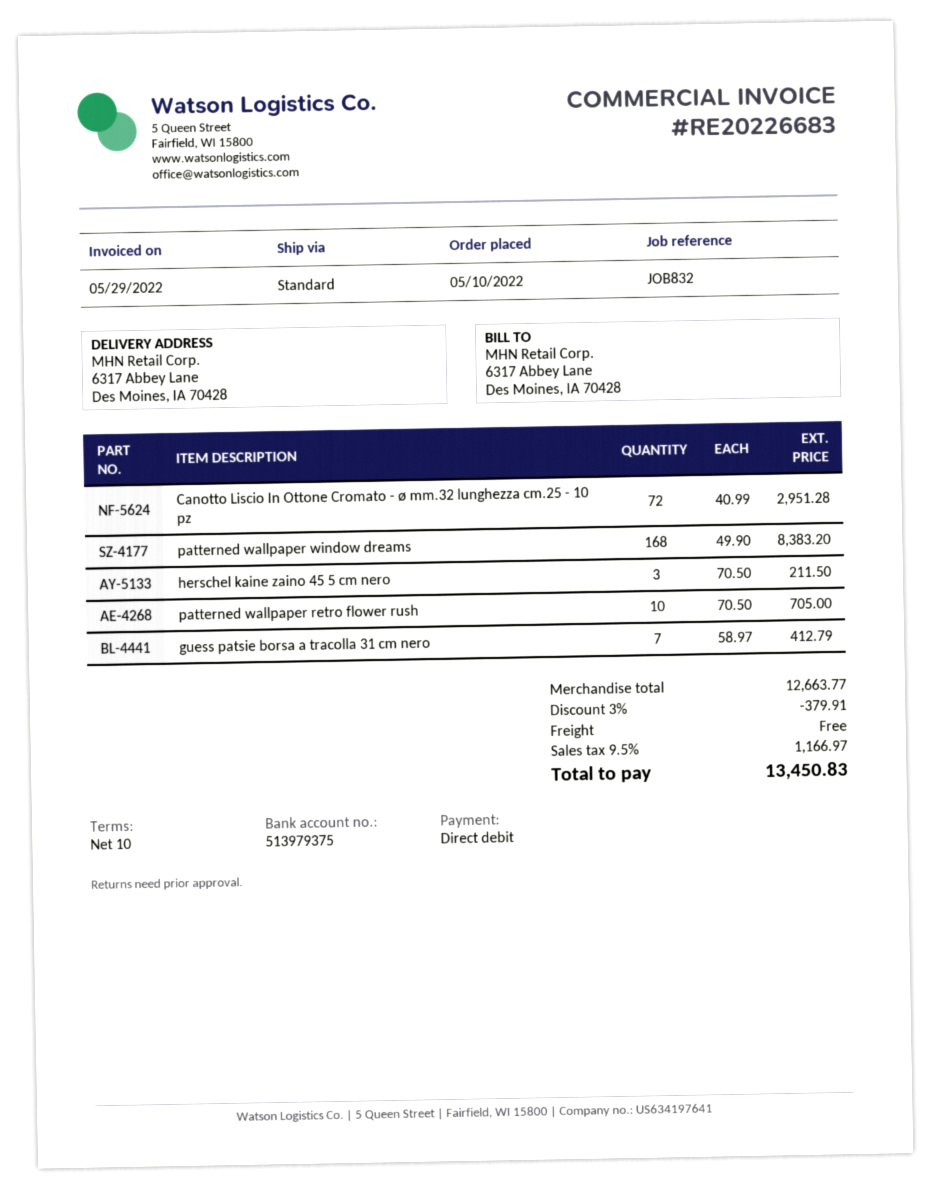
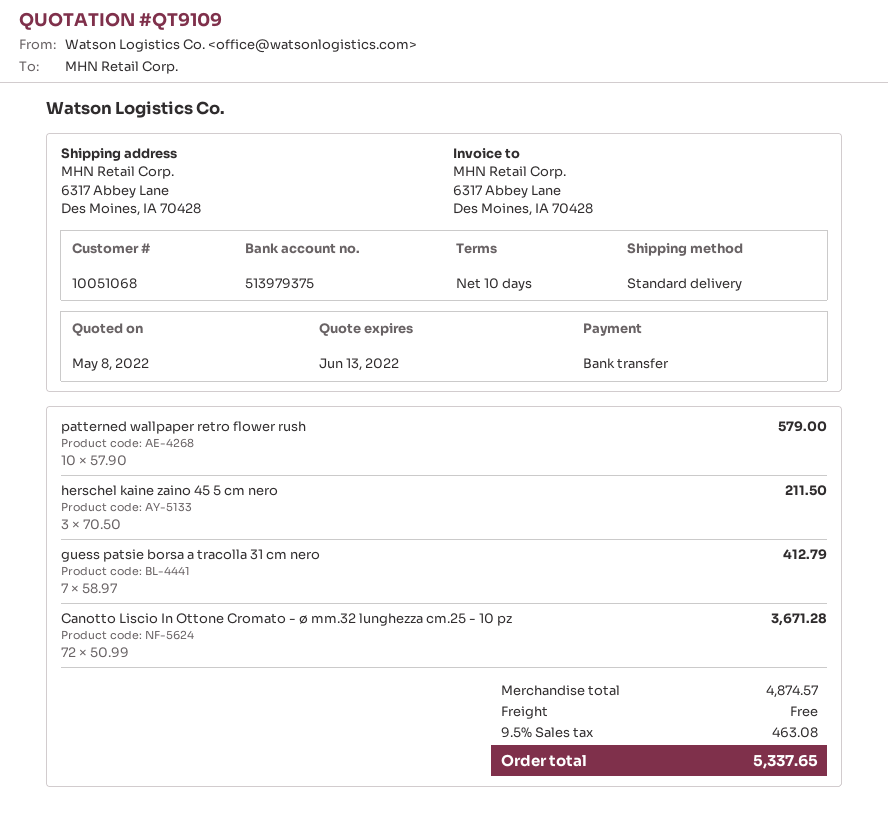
payment method: direct debit -> bank transfer
Canotto Liscio In Ottone Cromato - ø mm.32 lunghezza cm.25 - 10 pz: 72 x 40.99 = 2951.28 -> 72 x 50.99 = 3671.28
patterned wallpaper window dreams: 168 x 49.90 = 8383.20 -> none
patterned wallpaper retro flower rush: 10 x 70.50 = 705.00 -> 10 x 57.90 = 579.00
subtotal: 12663.77 -> 4874.57
discount: 3% = 379.91 -> none
tax: 9.5% = 1166.97 -> 9.5% = 463.08
total: 13450.83 -> 5337.65

